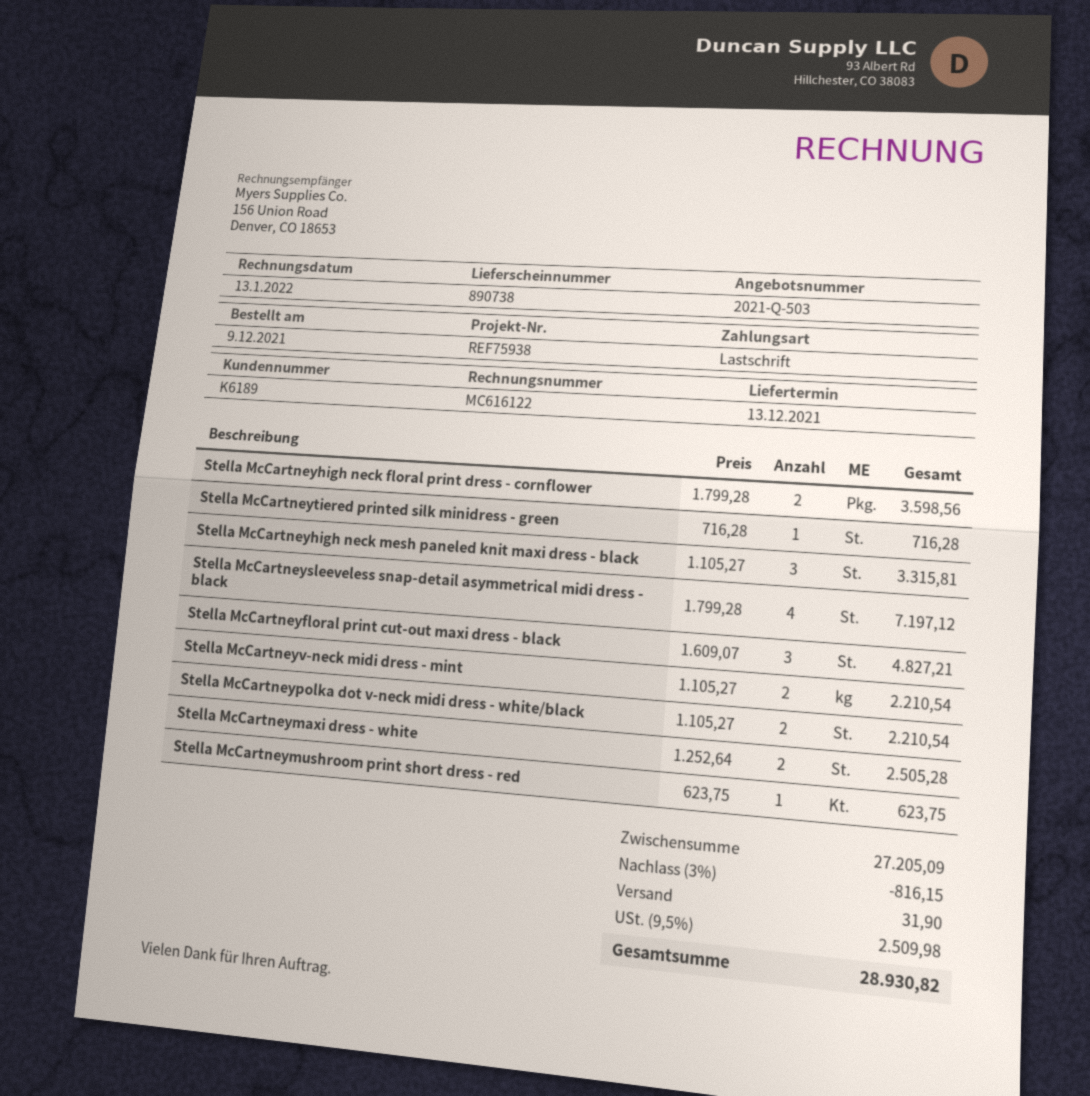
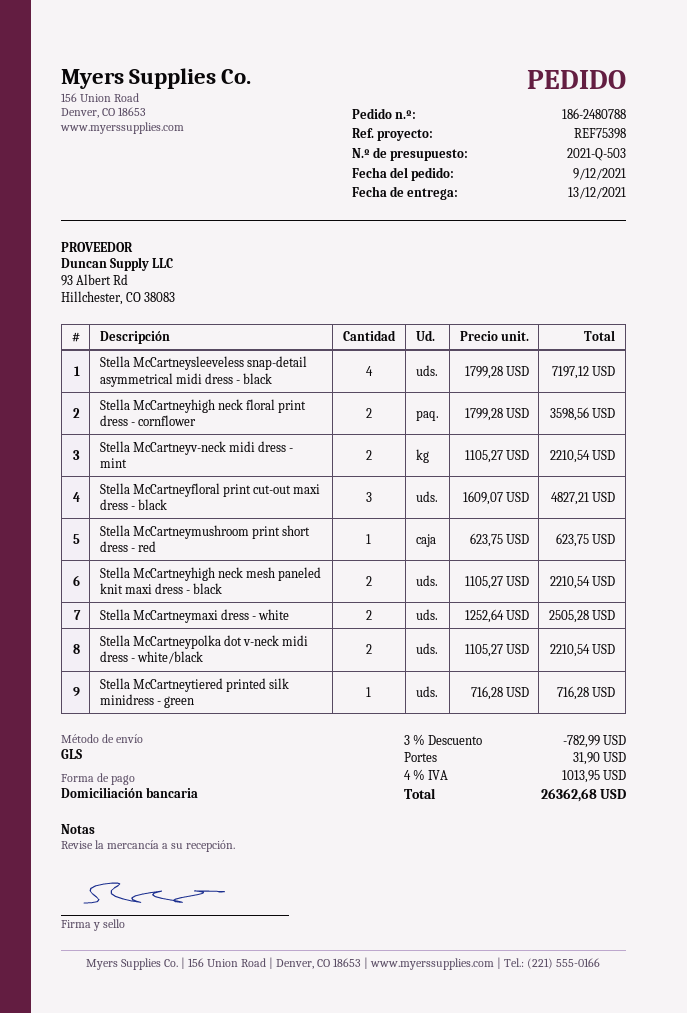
reference: REF75938 -> REF75398
Stella McCartneyhigh neck mesh paneled knit maxi dress - black: 3 x 1105.27 = 3315.81 -> 2 x 1105.27 = 2210.54
discount: 3% = 816.15 -> 3% = 782.99
tax: 9.5% = 2509.98 -> 4% = 1013.95
total: 28930.82 -> 26362.68

